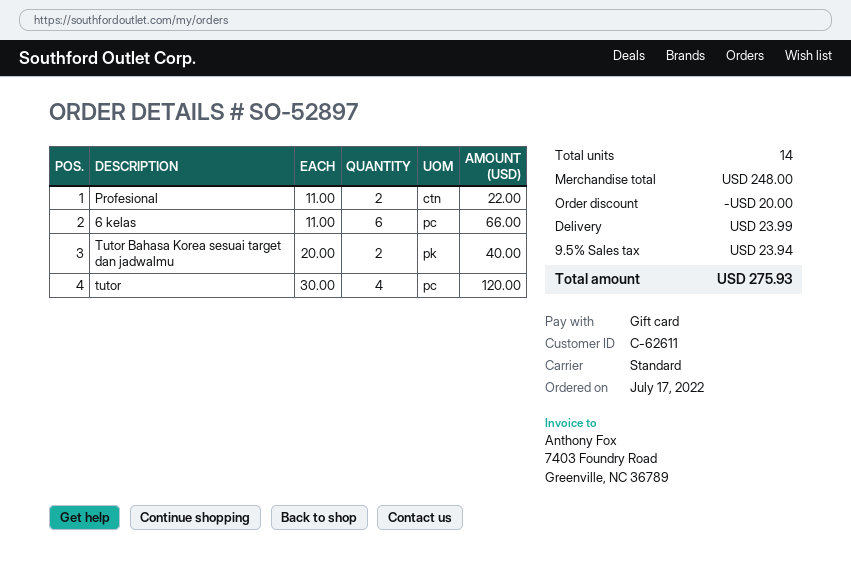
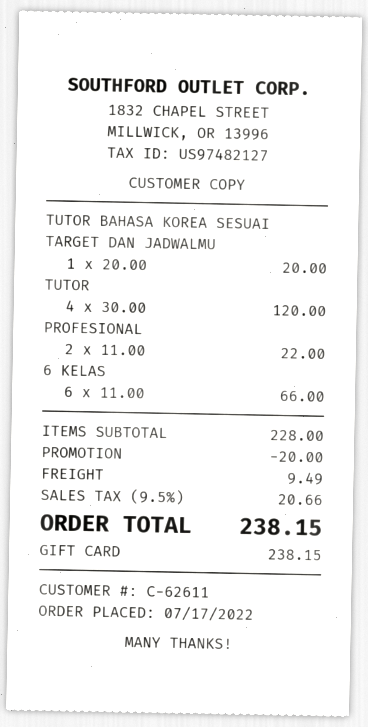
Tutor Bahasa Korea sesuai target dan jadwalmu: 2 x 20.00 = 40.00 -> 1 x 20.00 = 20.00
subtotal: 248.00 -> 228.00
shipping: 23.99 -> 9.49
tax: 9.5% = 23.94 -> 9.5% = 20.66
total: 275.93 -> 238.15

